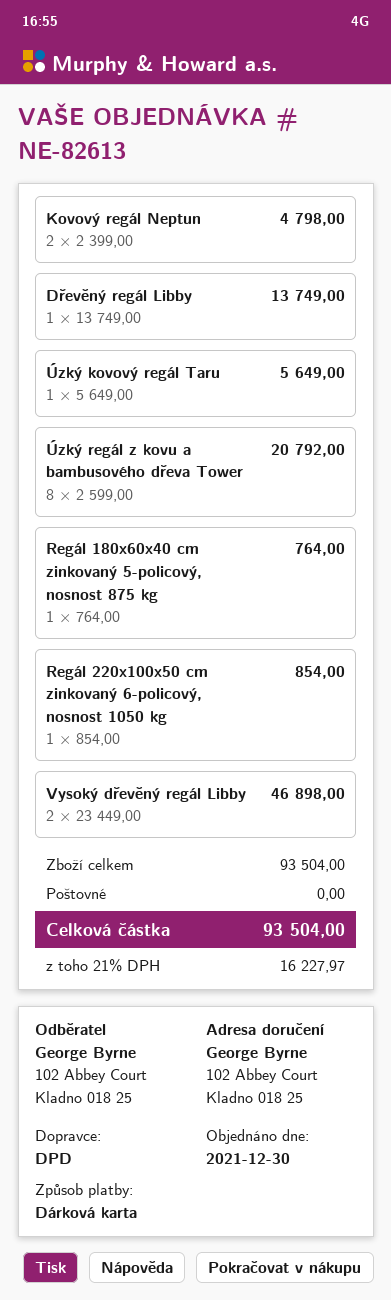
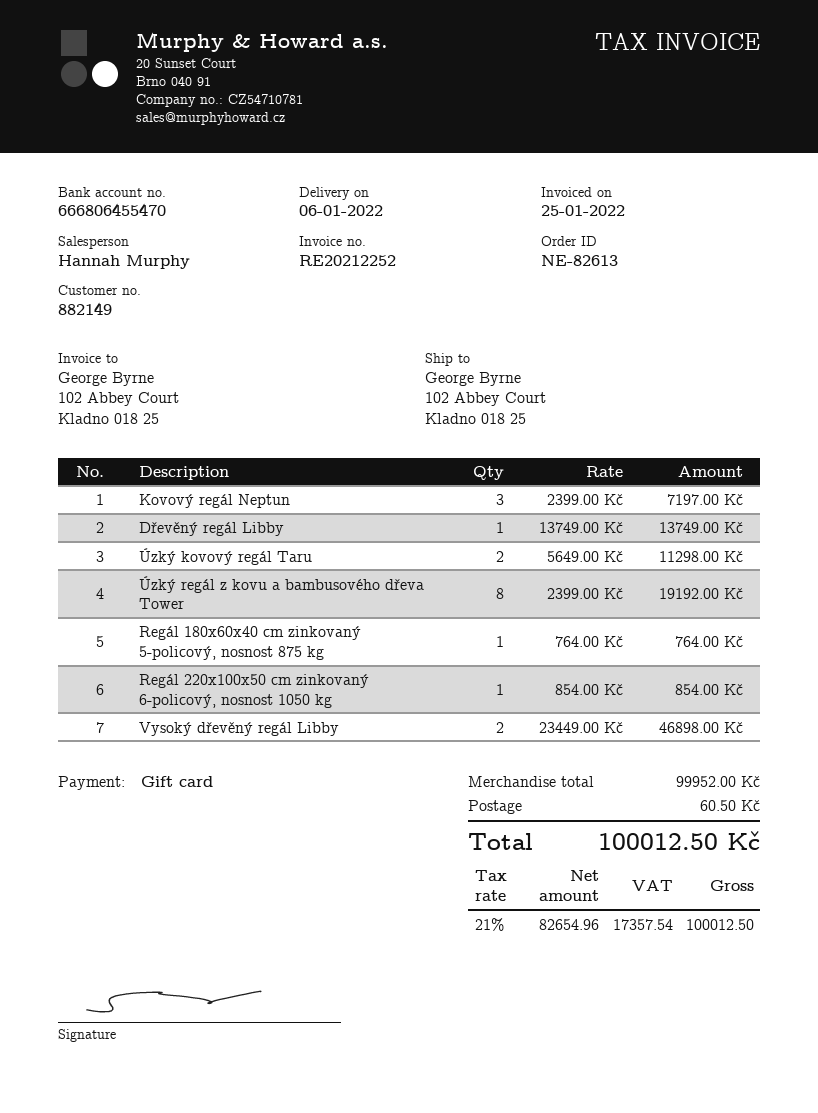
Kovový regál Neptun: 2 x 2399.00 = 4798.00 -> 3 x 2399.00 = 7197.00
Úzký kovový regál Taru: 1 x 5649.00 = 5649.00 -> 2 x 5649.00 = 11298.00
Úzký regál z kovu a bambusového dřeva Tower: 8 x 2599.00 = 20792.00 -> 8 x 2399.00 = 19192.00
subtotal: 93504.00 -> 99952.00
shipping: 0.00 -> 60.50
tax: 21% = 16227.97 -> 21% = 17357.54
total: 93504.00 -> 100012.50

